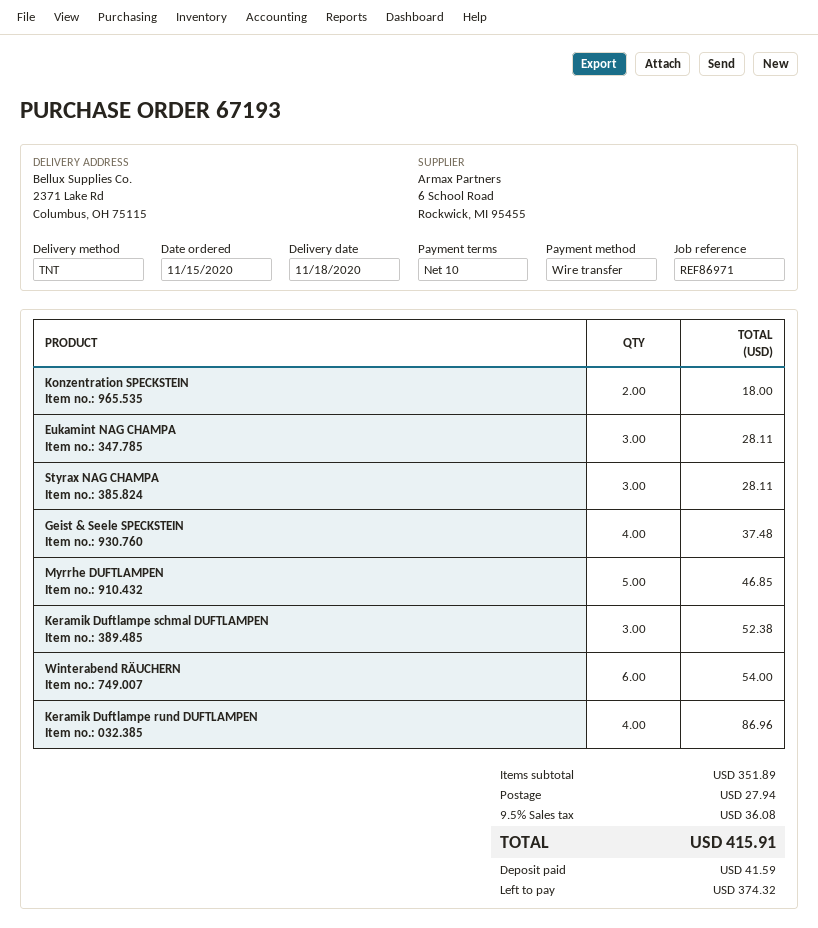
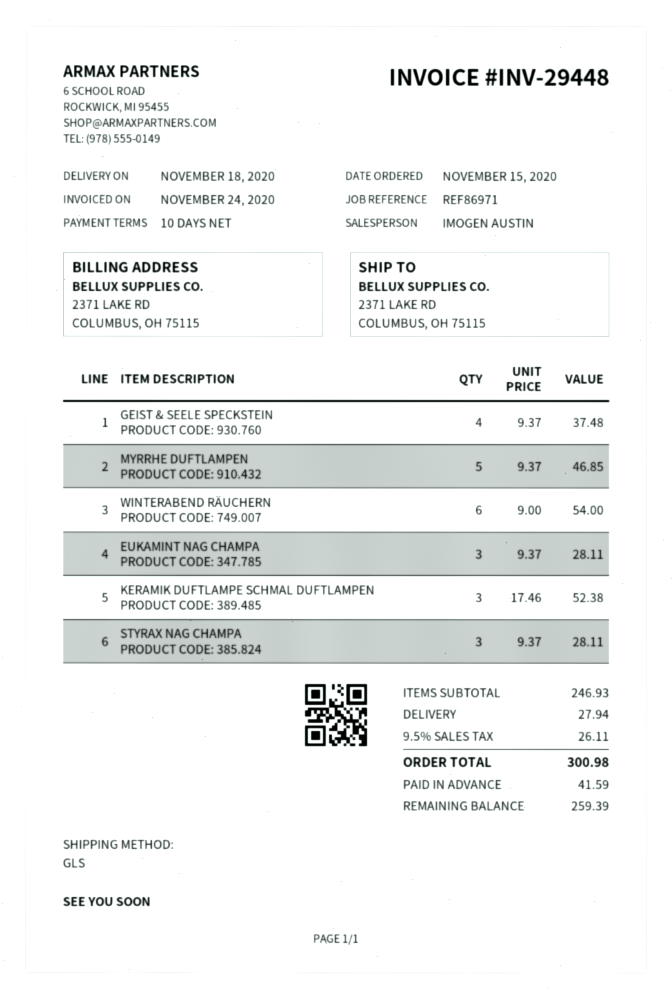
shipping method: TNT -> GLS
Konzentration SPECKSTEIN: 2 for 18.00 -> none
Keramik Duftlampe rund DUFTLAMPEN: 4 for 86.96 -> none
subtotal: 351.89 -> 246.93
tax: 9.5% = 36.08 -> 9.5% = 26.11
total: 415.91 -> 300.98
balance: 374.32 -> 259.39

